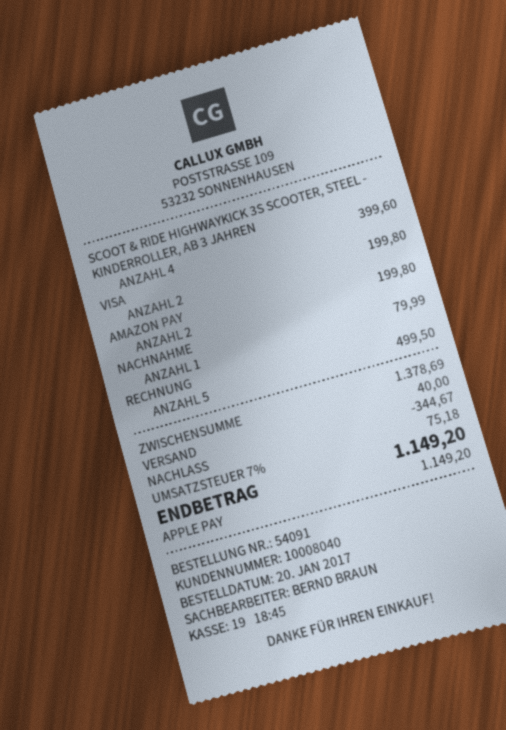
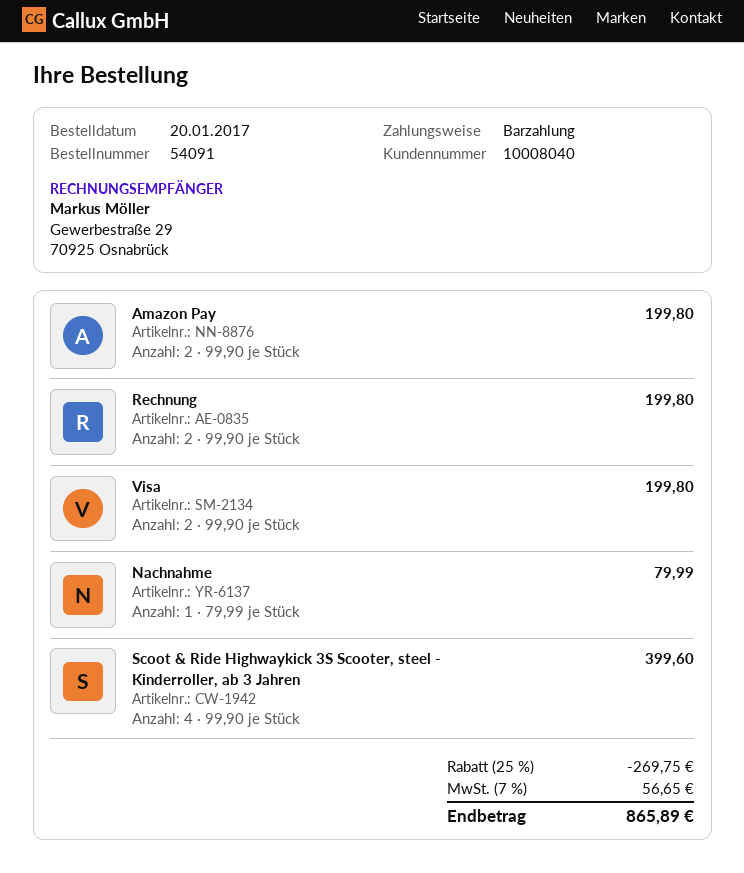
payment method: Apple Pay -> cash
RECHNUNG: 5 for 499.50 -> 2 for 199.80
discount: 344.67 -> 269.75
shipping: 40.00 -> none
tax: 7% = 75.18 -> 7% = 56.65
total: 1149.20 -> 865.89

